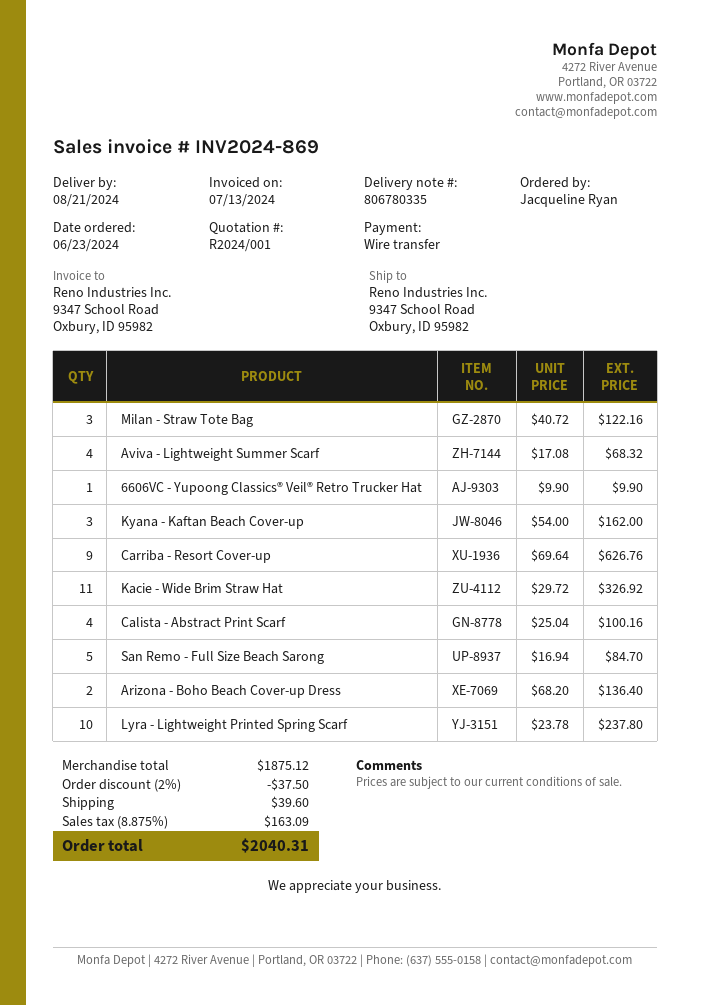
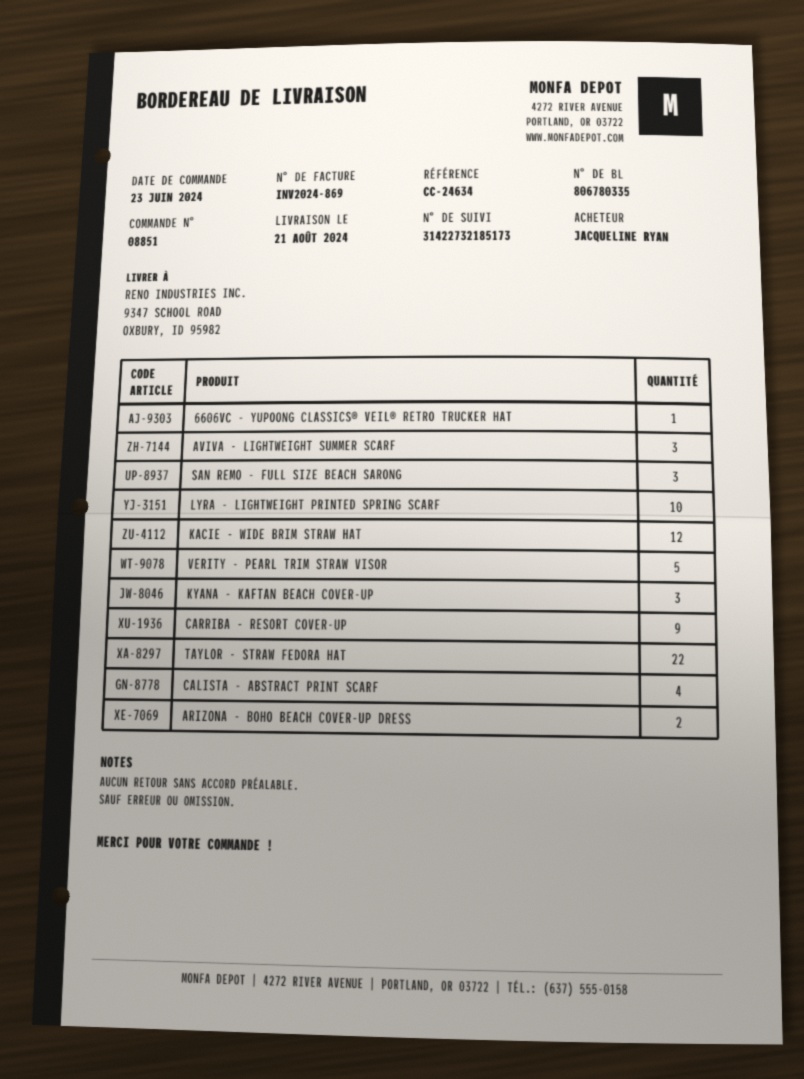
Milan - Straw Tote Bag: 3 -> none
Aviva - Lightweight Summer Scarf: 4 -> 3
Kacie - Wide Brim Straw Hat: 11 -> 12
San Remo - Full Size Beach Sarong: 5 -> 3
VERITY - PEARL TRIM STRAW VISOR: none -> 5
TAYLOR - STRAW FEDORA HAT: none -> 22

